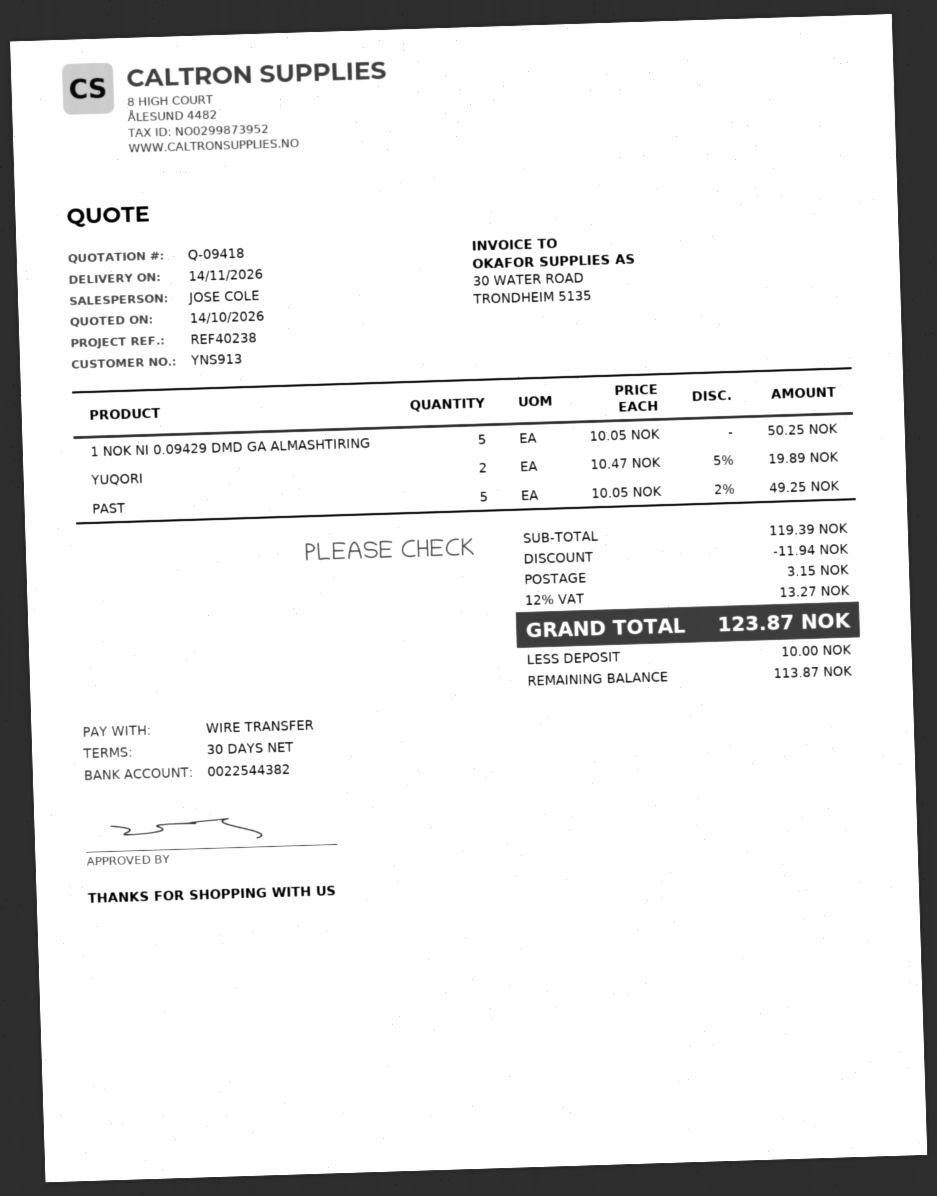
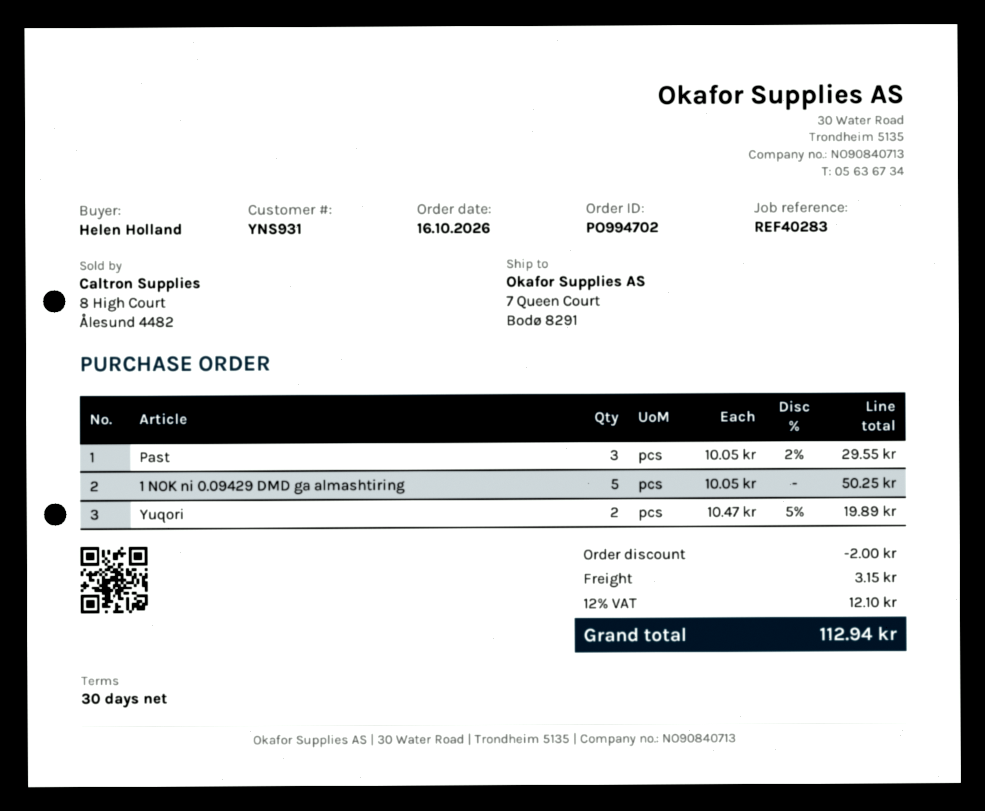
customer number: YNS913 -> YNS931
reference: REF40238 -> REF40283
PAST: 5 x 10.05 - 2% = 49.25 -> 3 x 10.05 - 2% = 29.55
discount: 11.94 -> 2.00
tax: 12% = 13.27 -> 12% = 12.10
total: 123.87 -> 112.94

